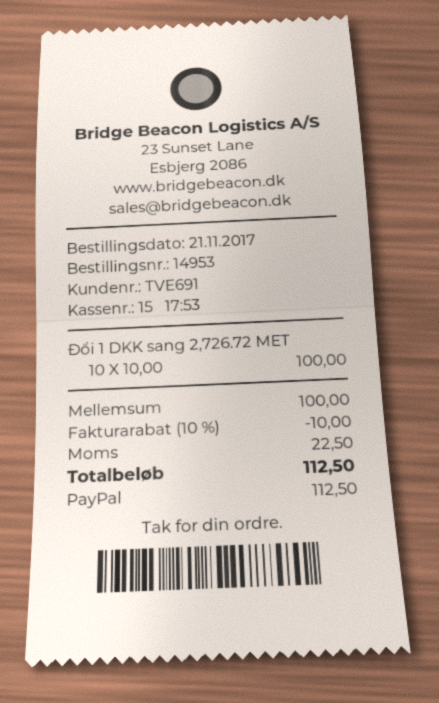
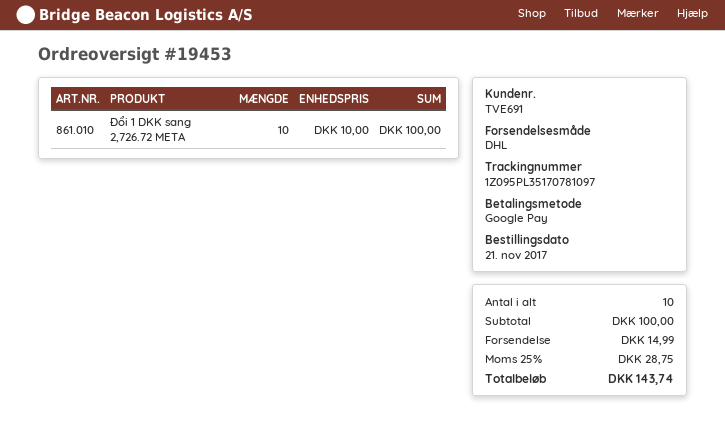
order number: 14953 -> 19453
payment method: PayPal -> Google Pay
discount: 10% = 10.00 -> none
shipping: none -> 14.99
tax: 22.50 -> 28.75
total: 112.50 -> 143.74

